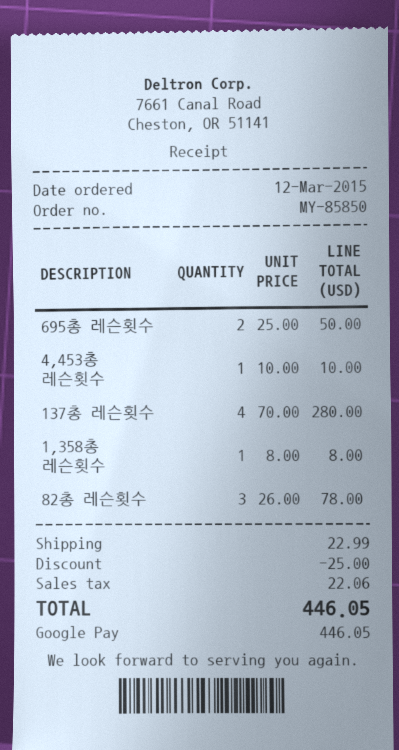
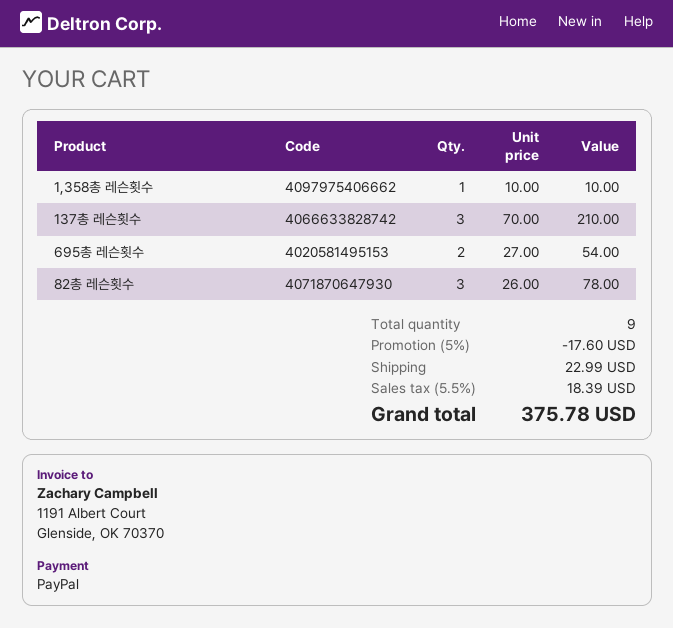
payment method: Google Pay -> PayPal
695총 레슨횟수: 2 x 25.00 = 50.00 -> 2 x 27.00 = 54.00
4,453총 레슨횟수: 1 x 10.00 = 10.00 -> none
137총 레슨횟수: 4 x 70.00 = 280.00 -> 3 x 70.00 = 210.00
1,358총 레슨횟수: 1 x 8.00 = 8.00 -> 1 x 10.00 = 10.00
discount: 25.00 -> 17.60
tax: 22.06 -> 18.39
total: 446.05 -> 375.78

